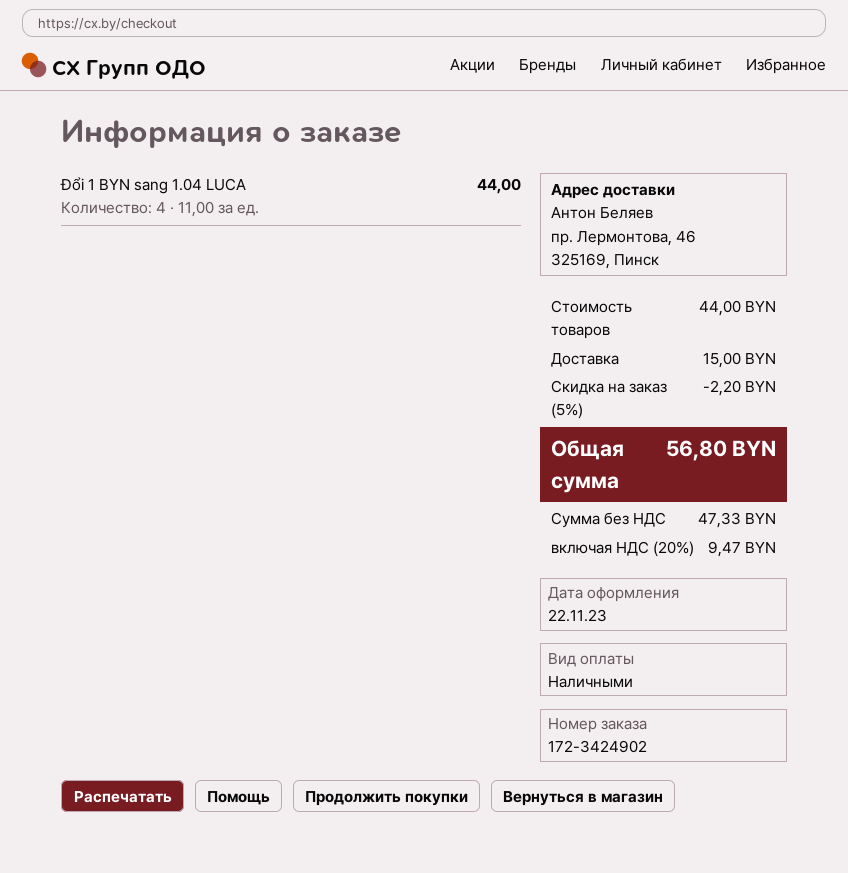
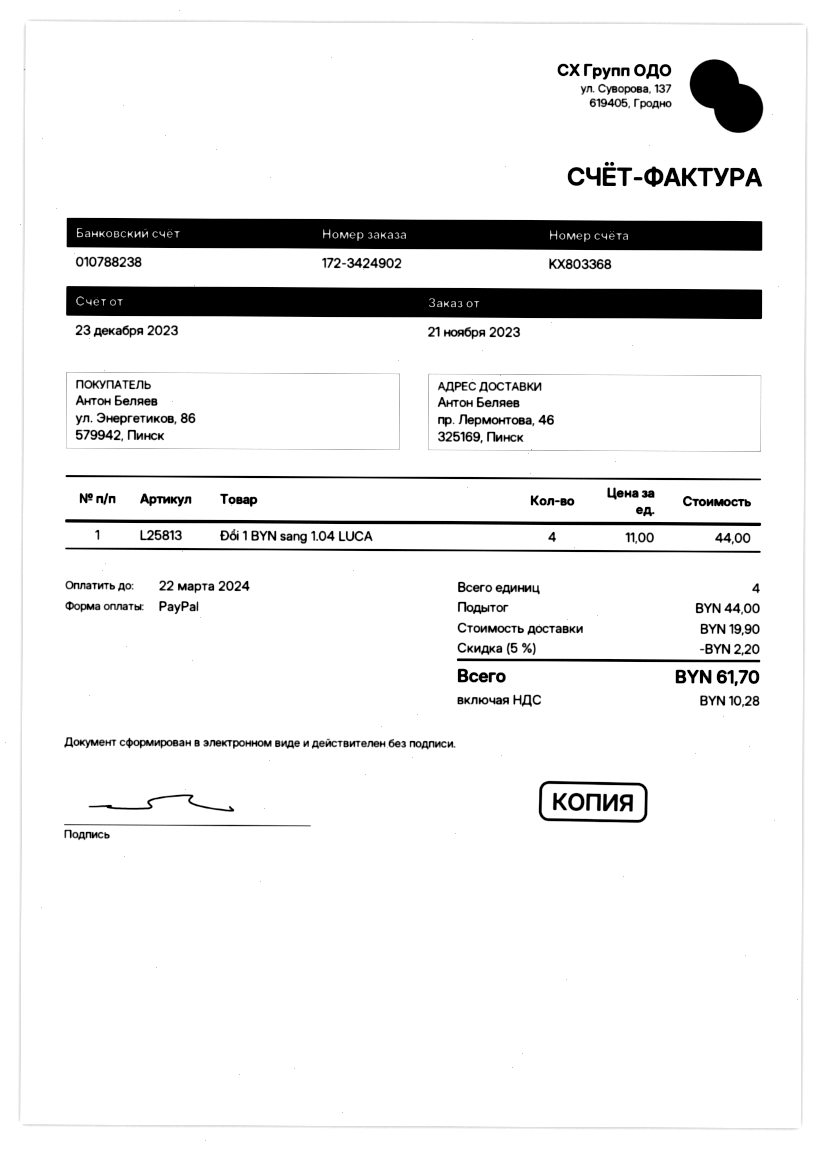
order date: 2023-11-22 -> 2023-11-21
payment method: cash -> PayPal
shipping: 15.00 -> 19.90
tax: 9.47 -> 10.28
total: 56.80 -> 61.70

